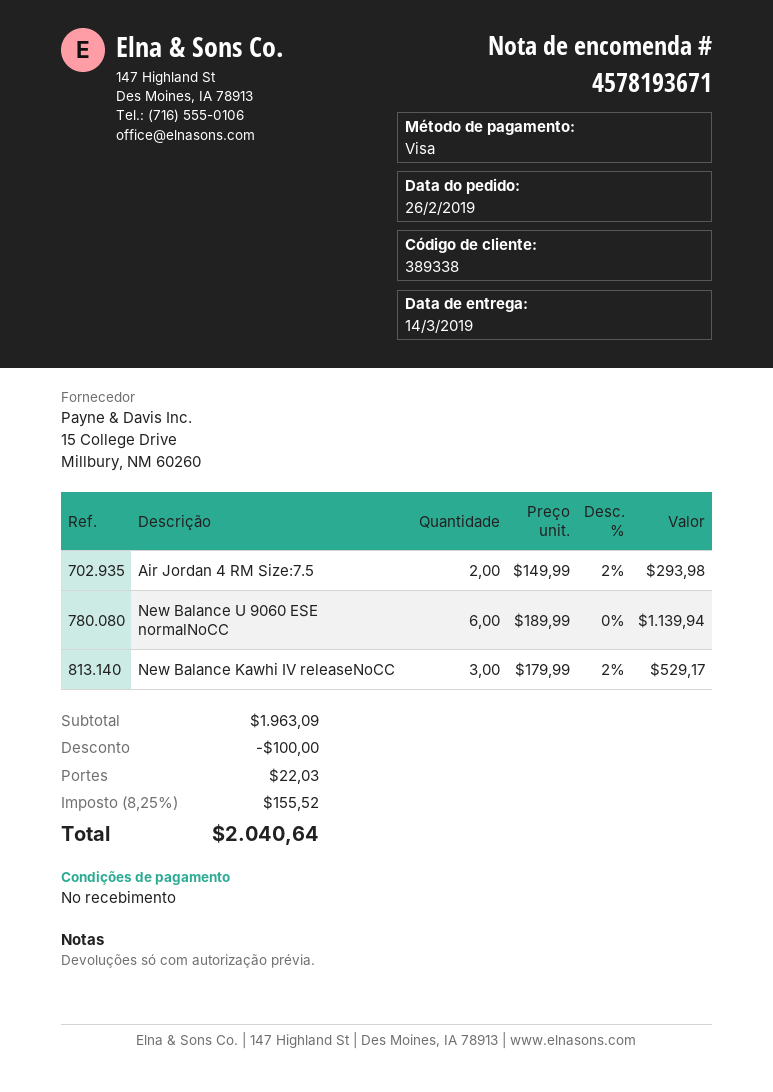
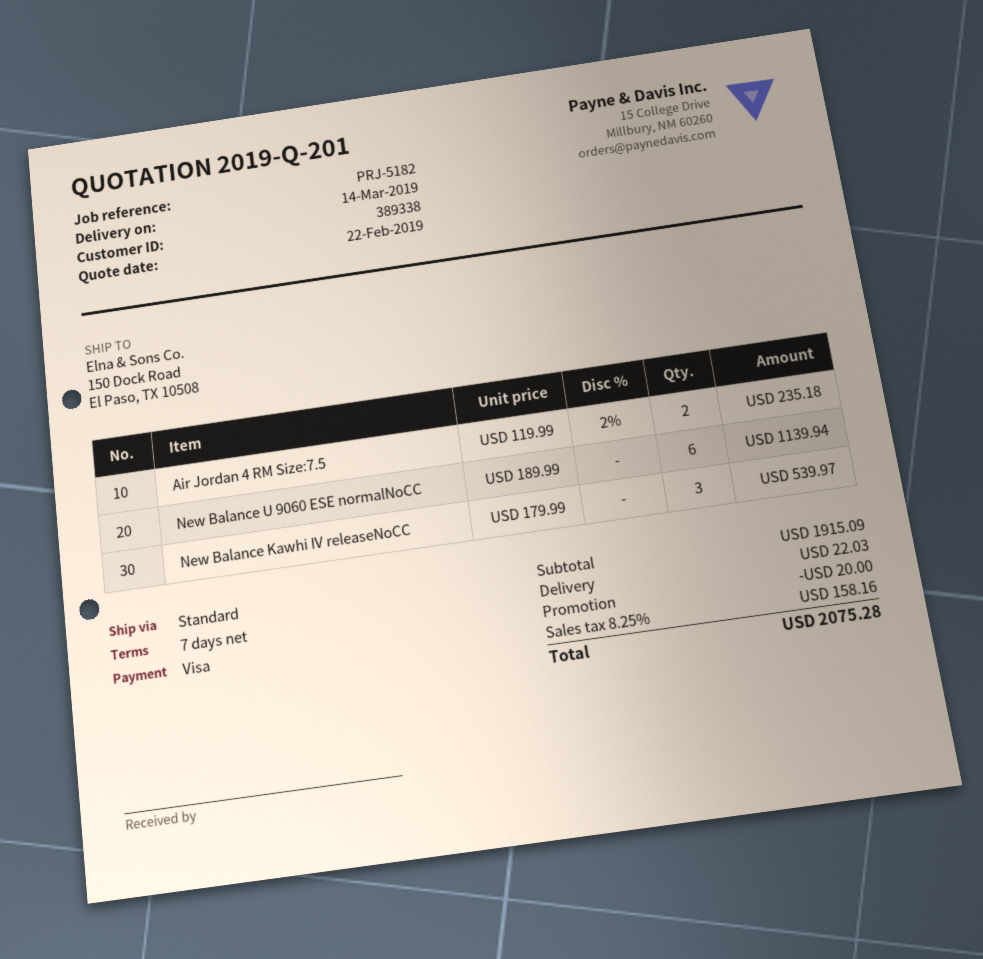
payment terms: on receipt -> 7 days
Air Jordan 4 RM Size:7.5: 2 x 149.99 - 2% = 293.98 -> 2 x 119.99 - 2% = 235.18
New Balance Kawhi IV releaseNoCC: 3 x 179.99 - 2% = 529.17 -> 3 x 179.99 = 539.97
subtotal: 1963.09 -> 1915.09
discount: 100.00 -> 20.00
tax: 8.25% = 155.52 -> 8.25% = 158.16
total: 2040.64 -> 2075.28

